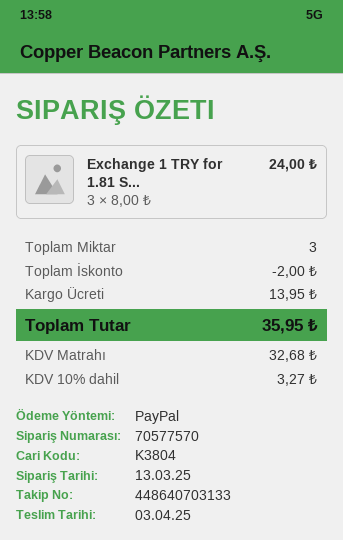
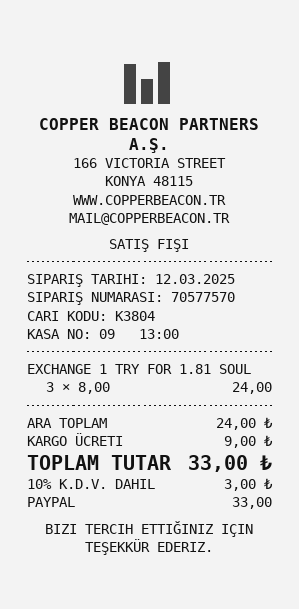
order date: 2025-03-13 -> 2025-03-12
discount: 2.00 -> none
shipping: 13.95 -> 9.00
tax: 10% = 3.27 -> 10% = 3.00
total: 35.95 -> 33.00

